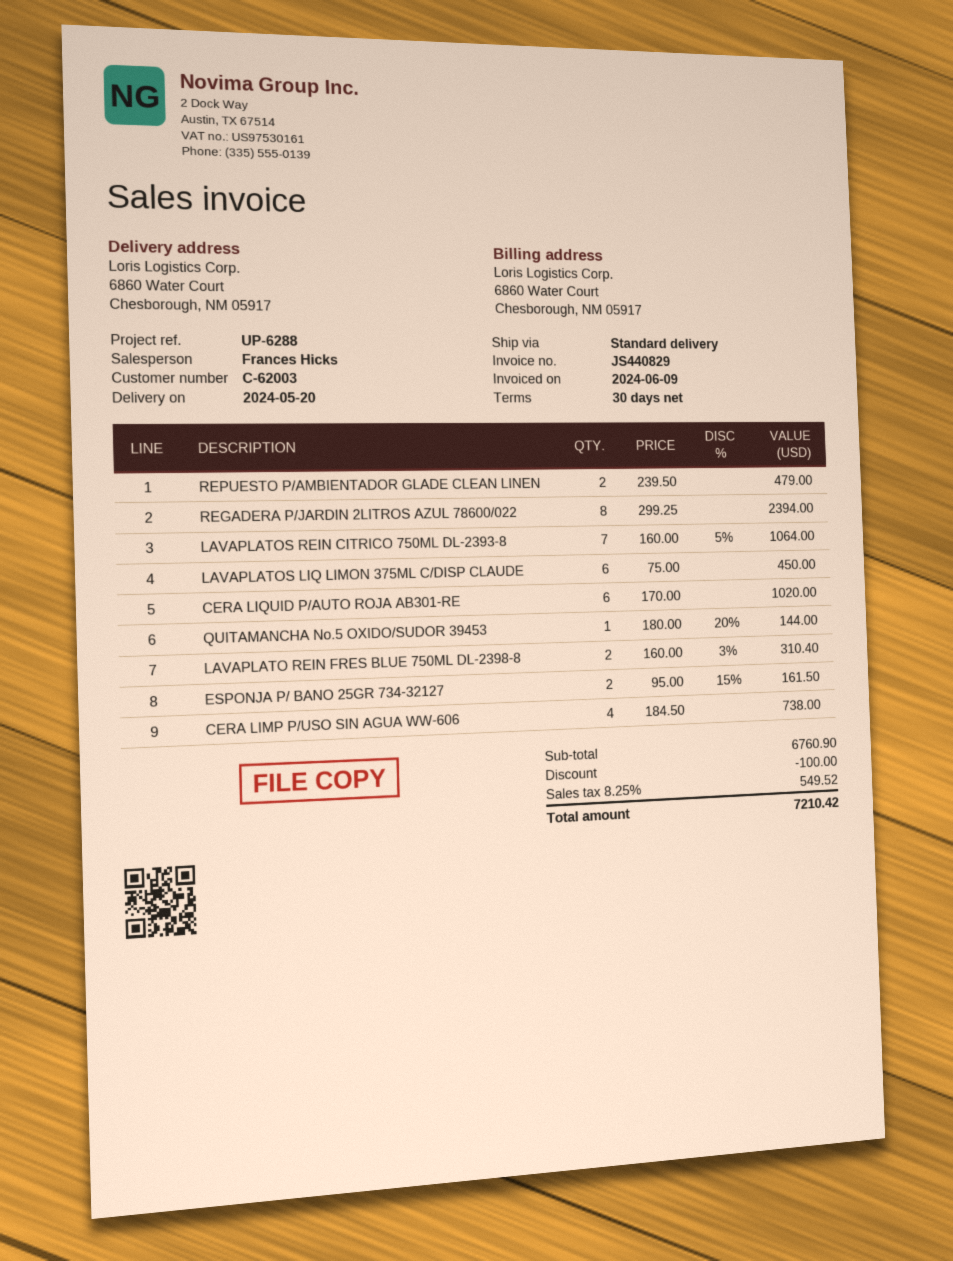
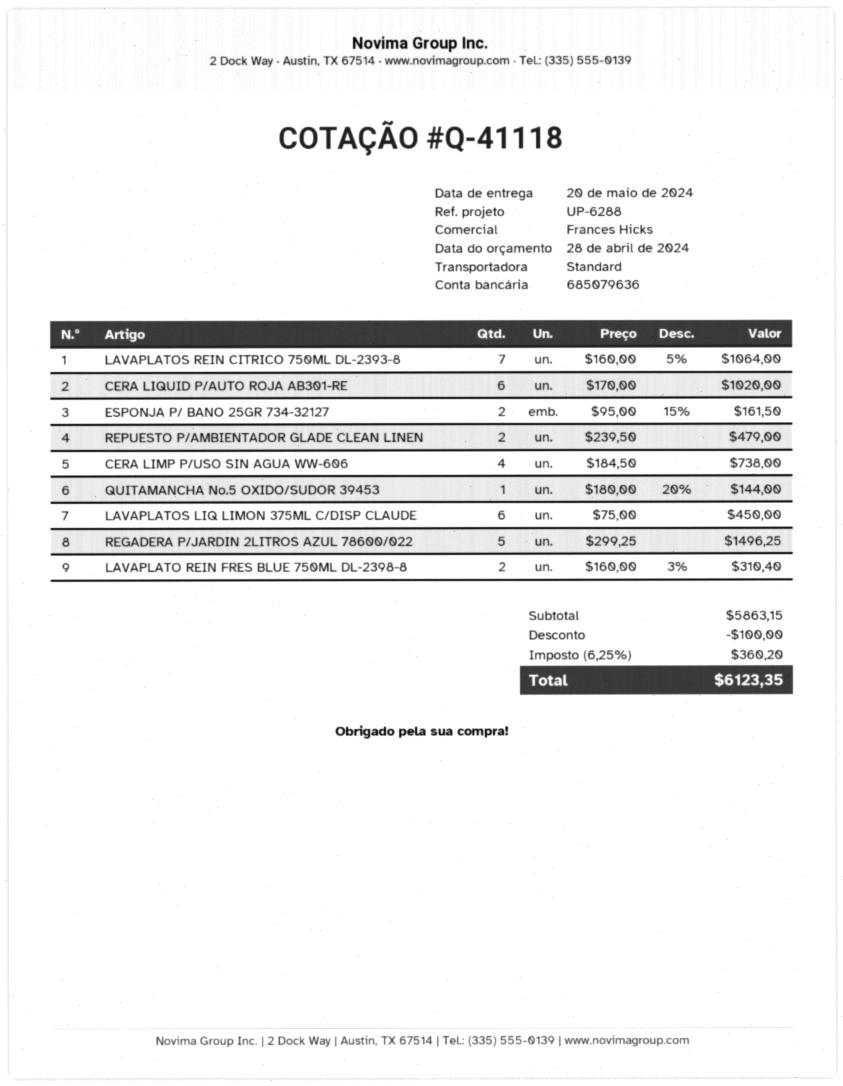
REGADERA P/JARDIN 2LITROS AZUL 78600/022: 8 x 299.25 = 2394.00 -> 5 x 299.25 = 1496.25
subtotal: 6760.90 -> 5863.15
tax: 8.25% = 549.52 -> 6.25% = 360.20
total: 7210.42 -> 6123.35

